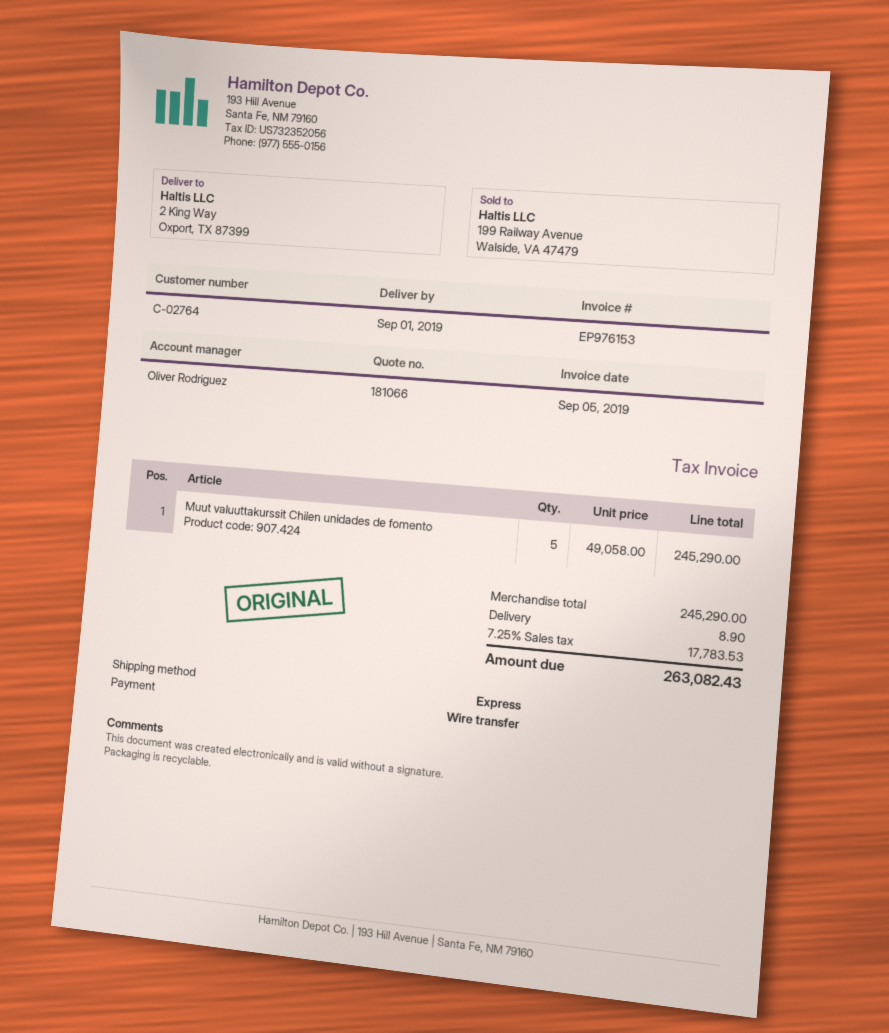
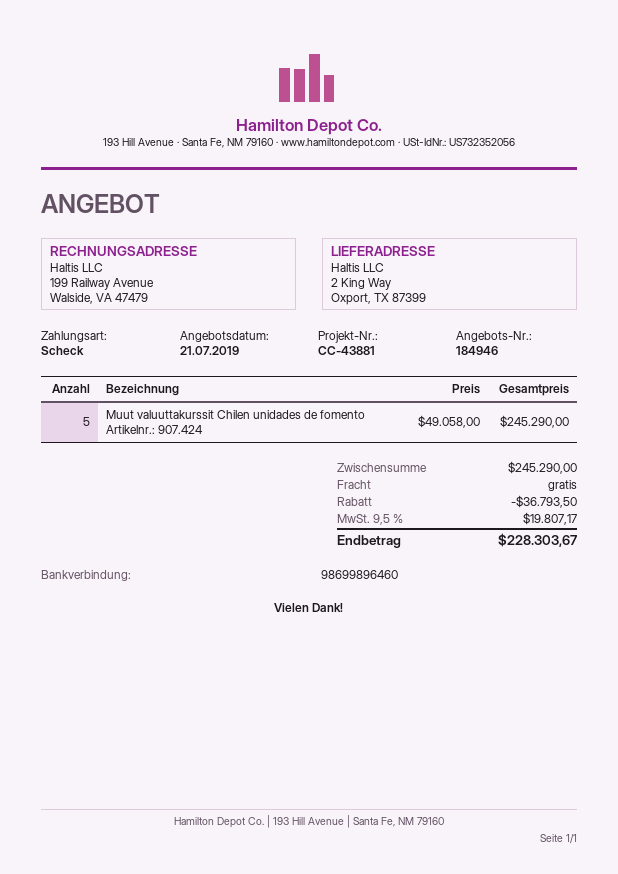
quote number: 181066 -> 184946
payment method: bank transfer -> cheque
discount: none -> 36793.50
shipping: 8.90 -> 0.00
tax: 7.25% = 17783.53 -> 9.5% = 19807.17
total: 263082.43 -> 228303.67

